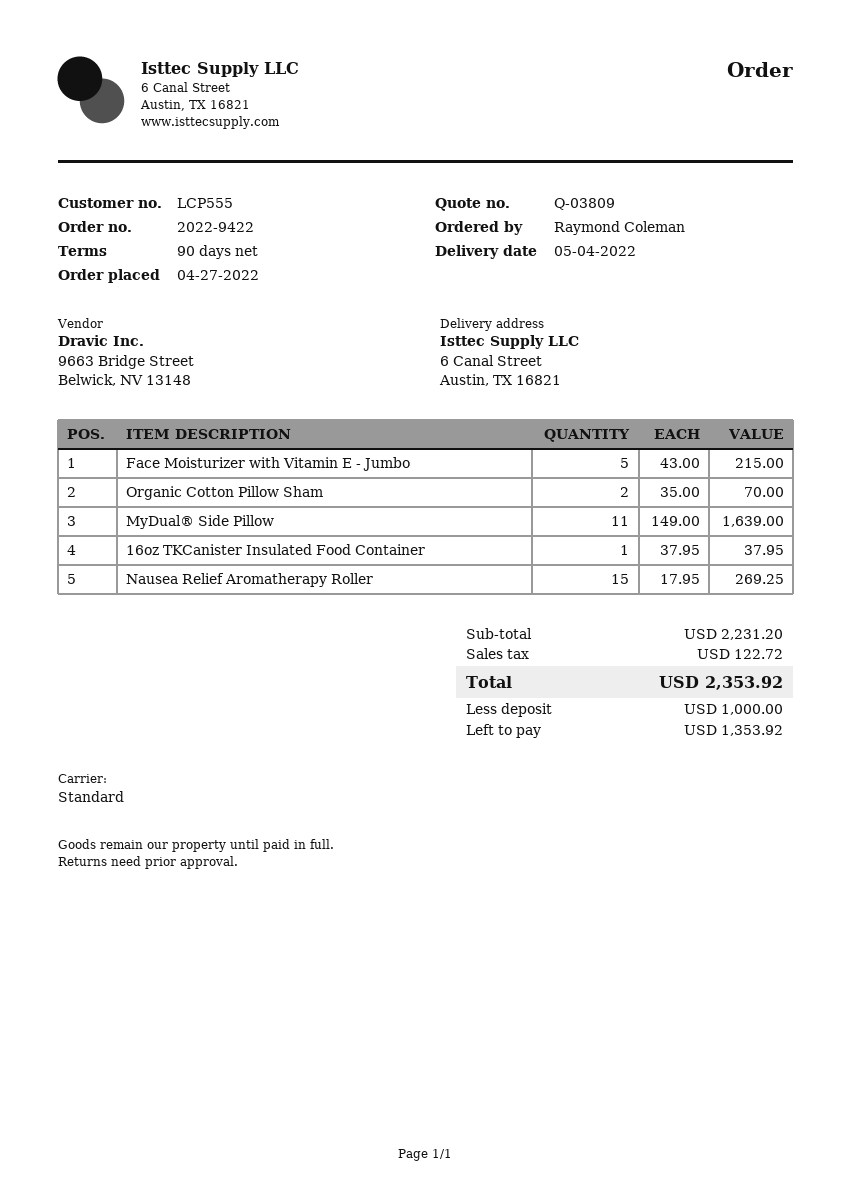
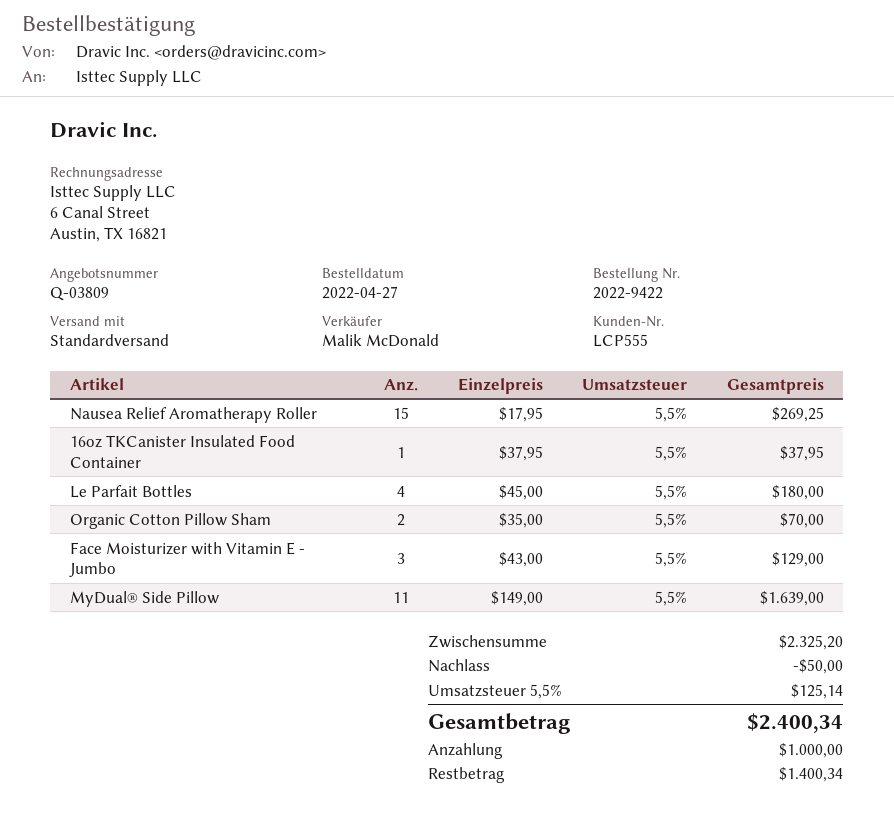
Face Moisturizer with Vitamin E - Jumbo: 5 x 43.00 = 215.00 -> 3 x 43.00 = 129.00
Le Parfait Bottles: none -> 4 x 45.00 = 180.00
subtotal: 2231.20 -> 2325.20
discount: none -> 50.00
tax: 122.72 -> 125.14
total: 2353.92 -> 2400.34
balance: 1353.92 -> 1400.34

